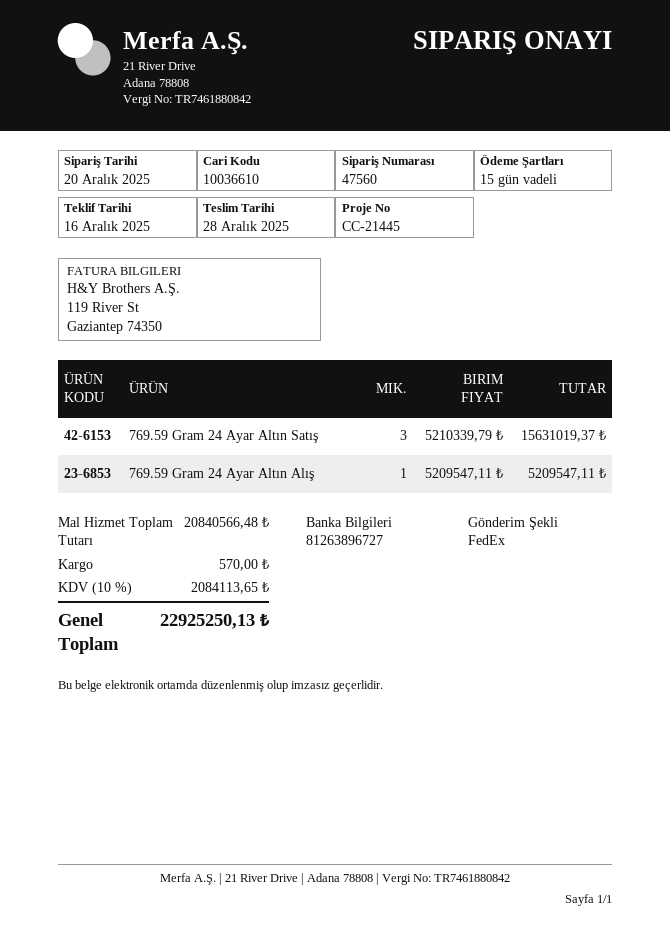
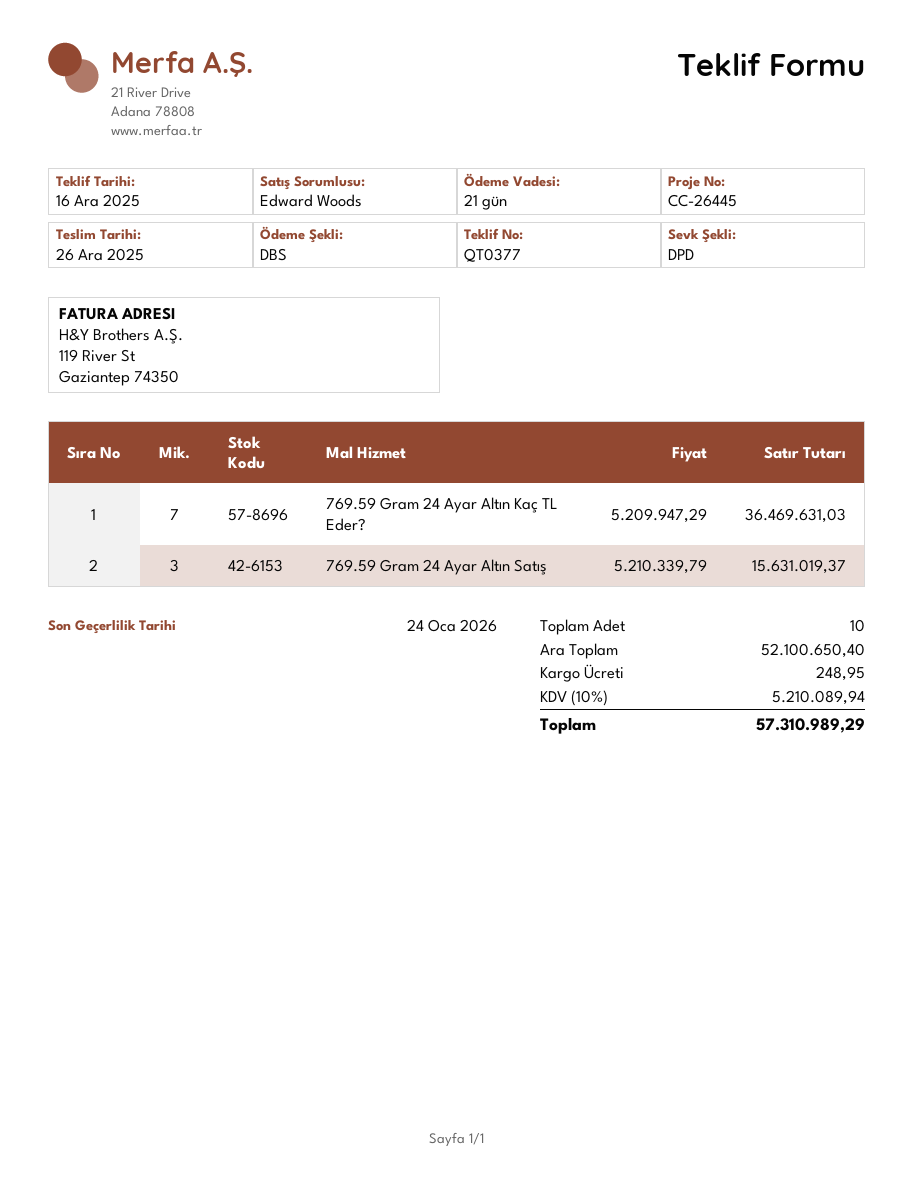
delivery date: 2025-12-28 -> 2025-12-26
payment terms: 15 days -> 21 days
reference: CC-21445 -> CC-26445
shipping method: FedEx -> DPD
769.59 Gram 24 Ayar Altın Alış: 1 x 5209547.11 = 5209547.11 -> none
769.59 Gram 24 Ayar Altın Kaç TL Eder?: none -> 7 x 5209947.29 = 36469631.03
subtotal: 20840566.48 -> 52100650.40
shipping: 570.00 -> 248.95
tax: 10% = 2084113.65 -> 10% = 5210089.94
total: 22925250.13 -> 57310989.29

